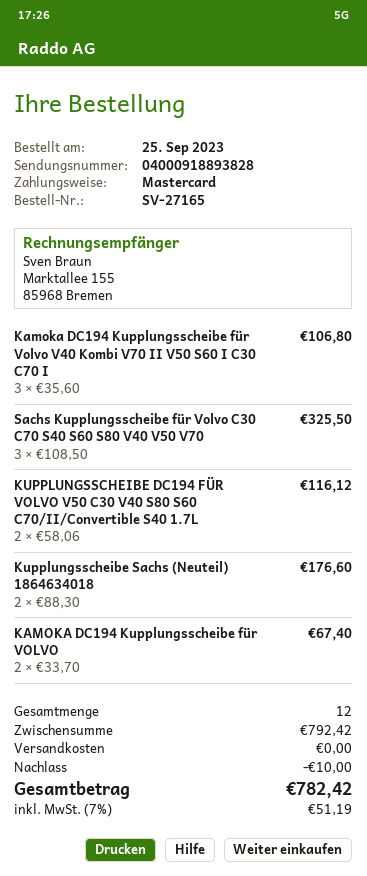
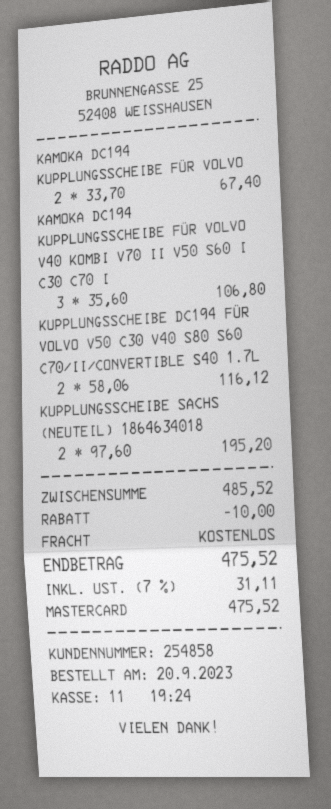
order date: 2023-09-25 -> 2023-09-20
Sachs Kupplungsscheibe für Volvo C30 C70 S40 S60 S80 V40 V50 V70: 3 x 108.50 = 325.50 -> none
Kupplungsscheibe Sachs (Neuteil) 1864634018: 2 x 88.30 = 176.60 -> 2 x 97.60 = 195.20
subtotal: 792.42 -> 485.52
tax: 7% = 51.19 -> 7% = 31.11
total: 782.42 -> 475.52

